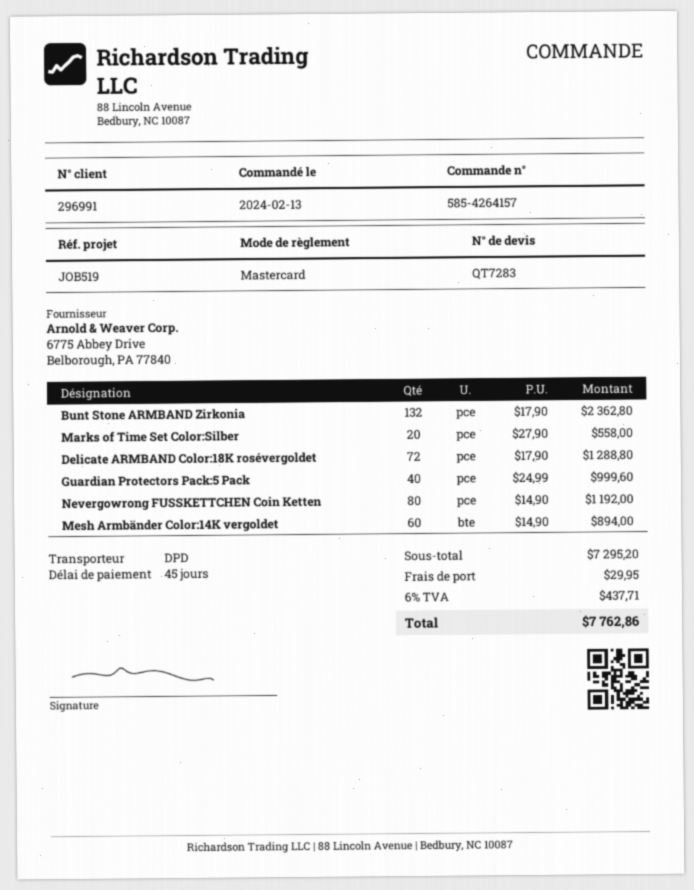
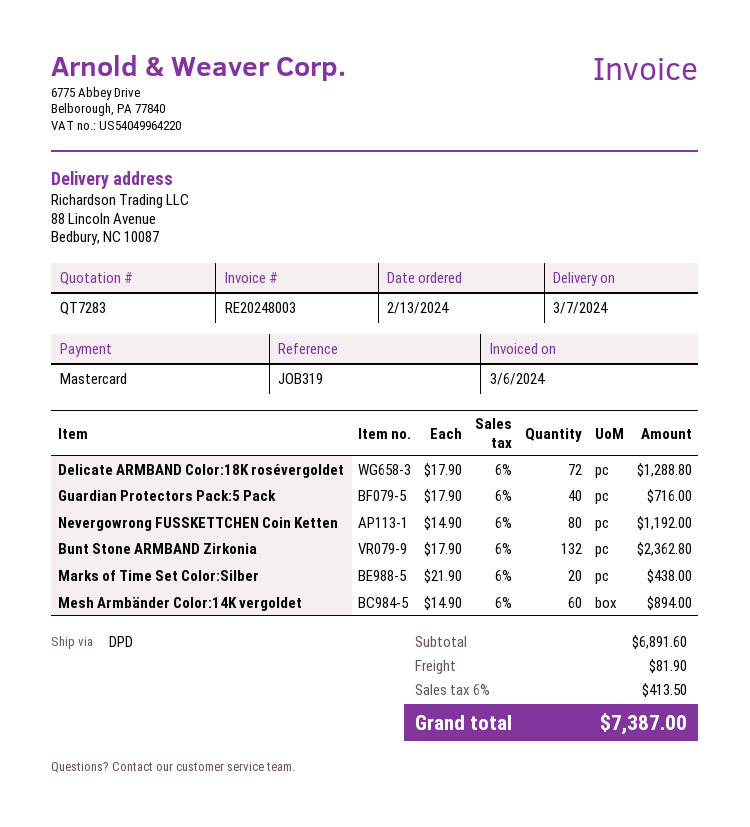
reference: JOB519 -> JOB319
Marks of Time Set Color:Silber: 20 x 27.90 = 558.00 -> 20 x 21.90 = 438.00
Guardian Protectors Pack:5 Pack: 40 x 24.99 = 999.60 -> 40 x 17.90 = 716.00
subtotal: 7295.20 -> 6891.60
shipping: 29.95 -> 81.90
tax: 6% = 437.71 -> 6% = 413.50
total: 7762.86 -> 7387.00

